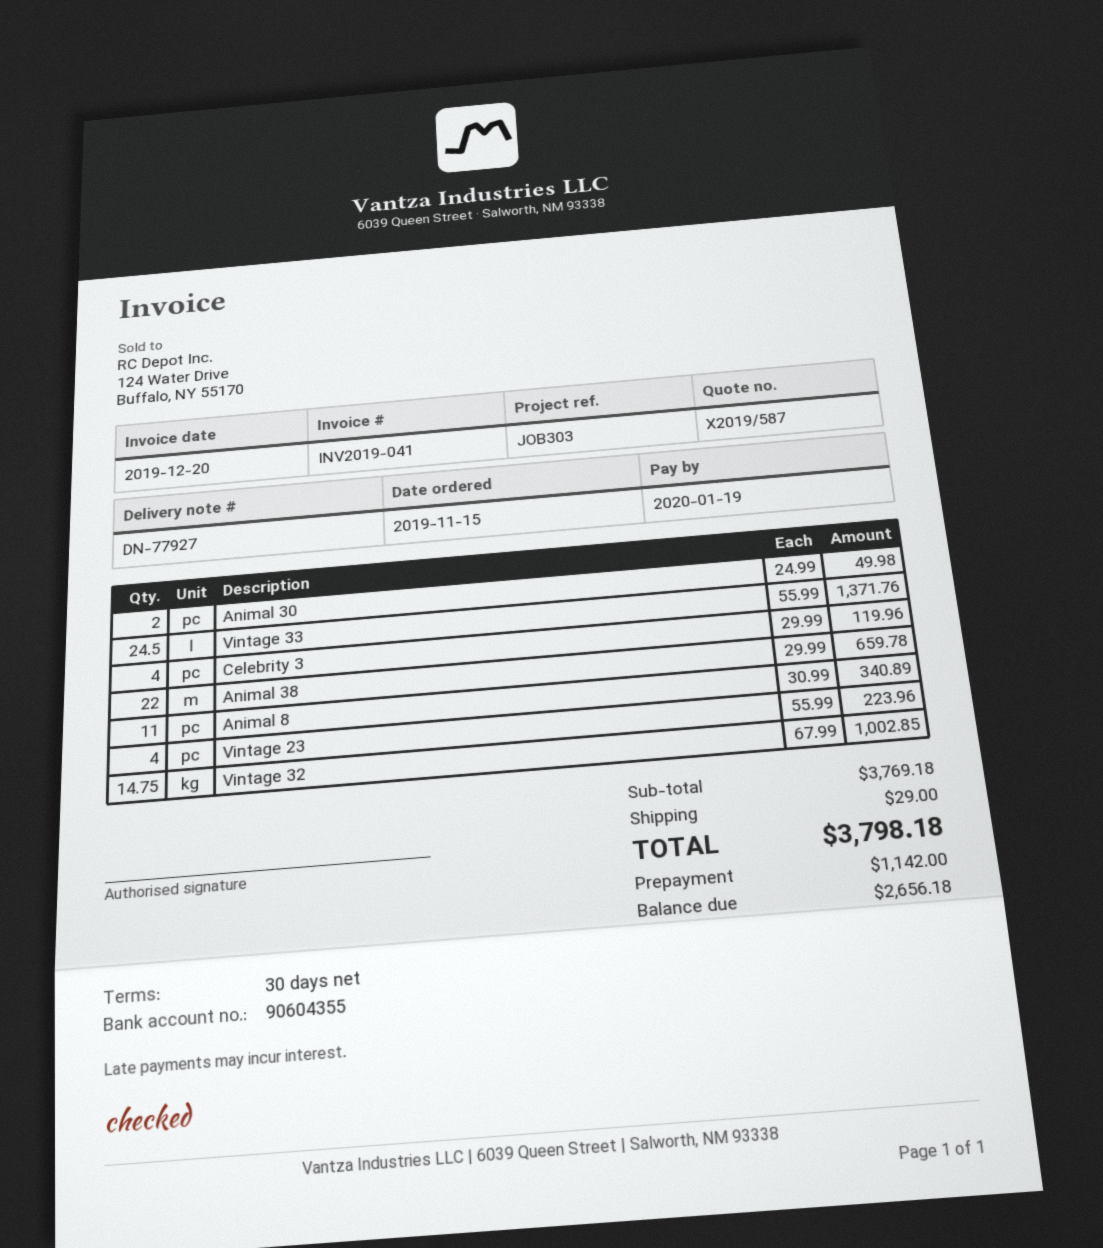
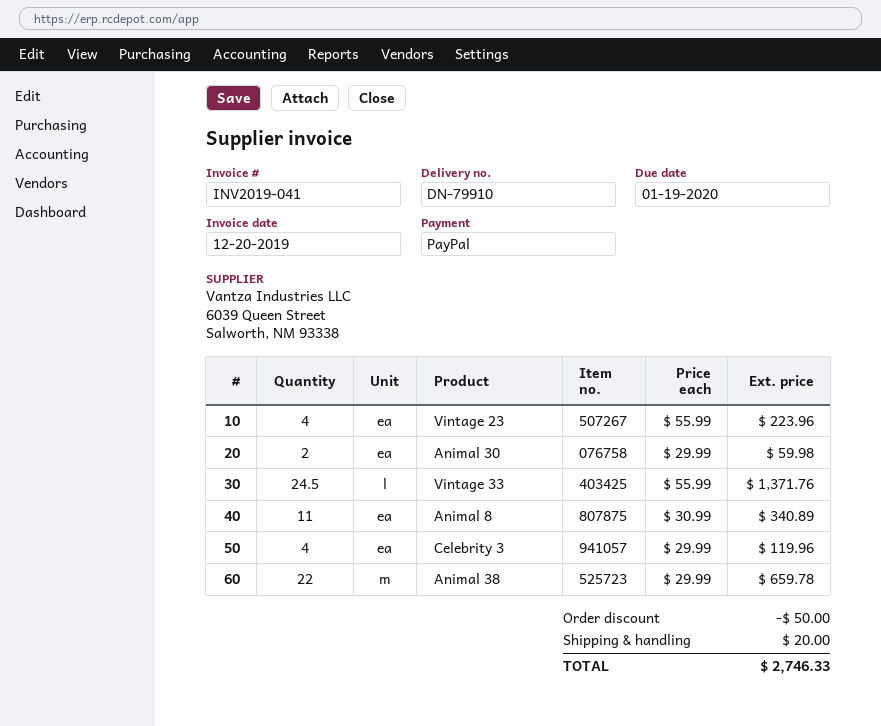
delivery note number: DN-77927 -> DN-79910
Animal 30: 2 x 24.99 = 49.98 -> 2 x 29.99 = 59.98
Vintage 32: 14.75 x 67.99 = 1002.85 -> none
discount: none -> 50.00
shipping: 29.00 -> 20.00
total: 3798.18 -> 2746.33

